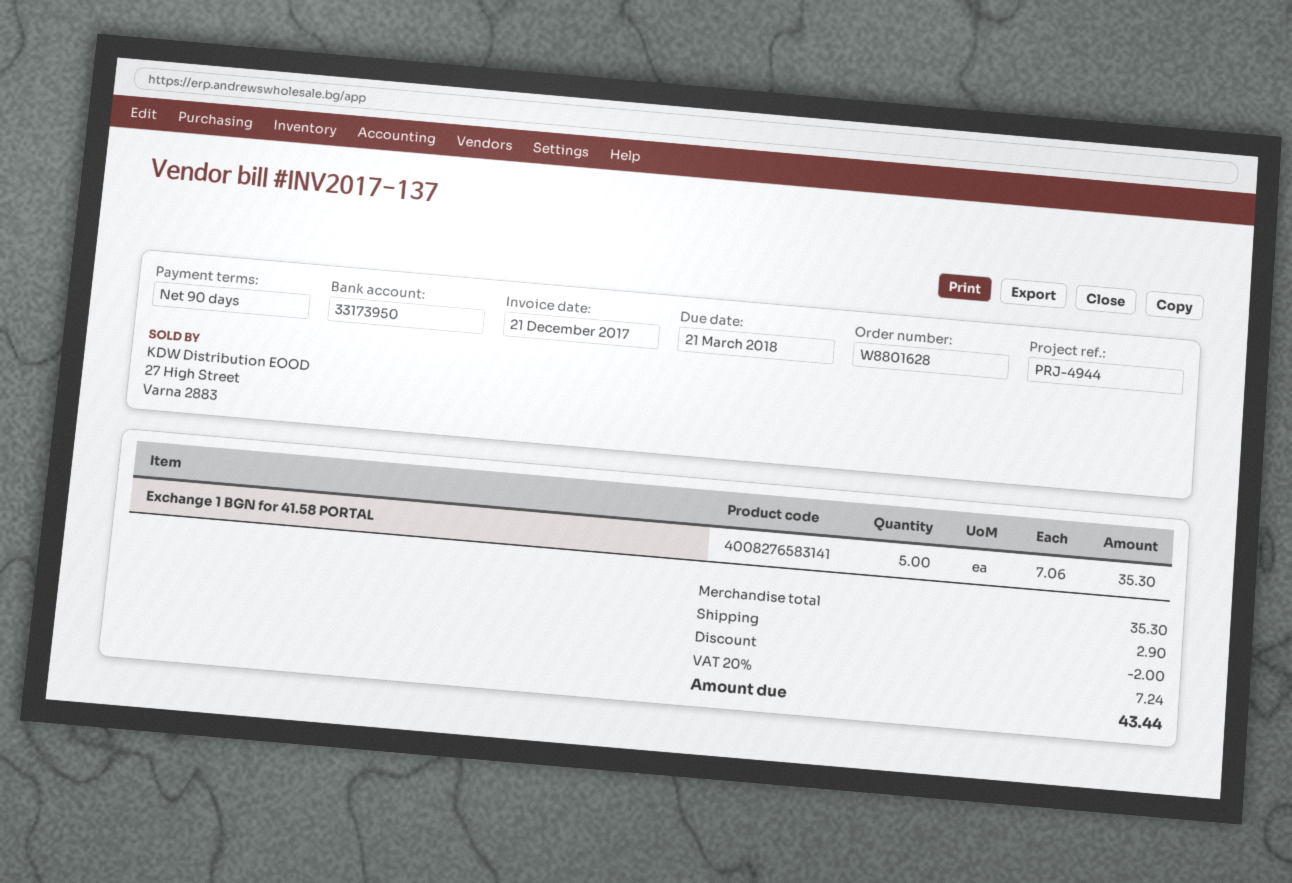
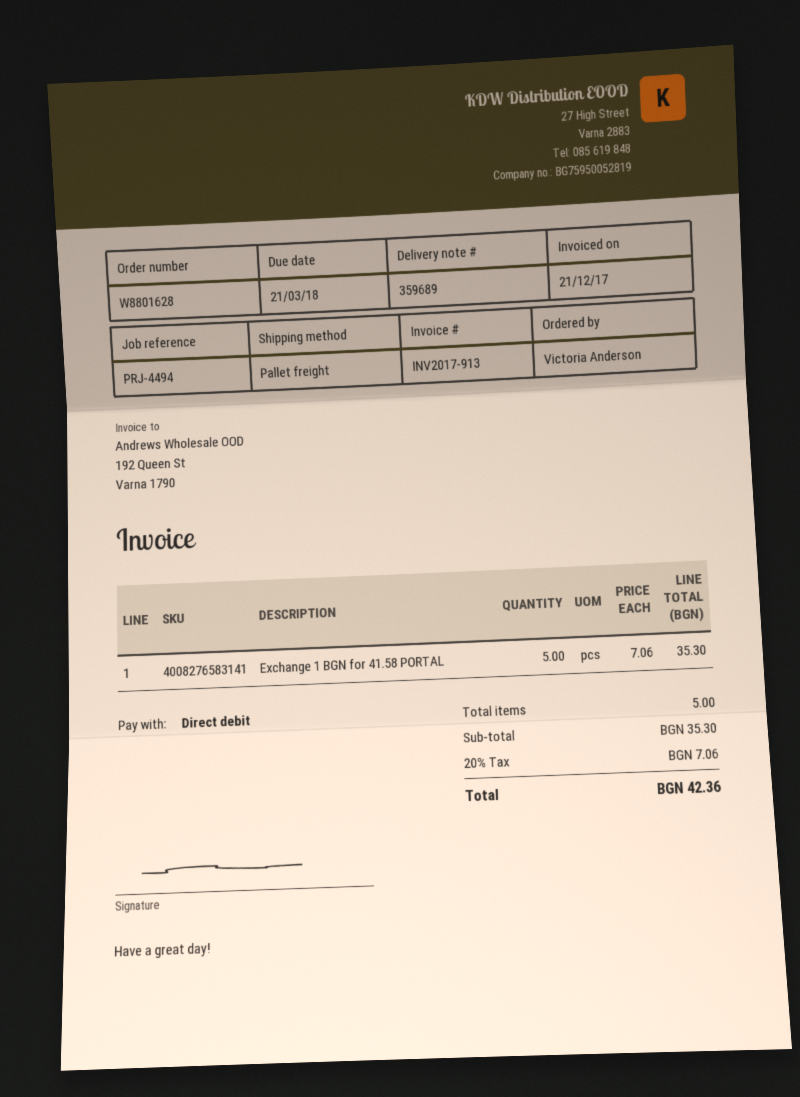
invoice number: INV2017-137 -> INV2017-913
reference: PRJ-4944 -> PRJ-4494
discount: 2.00 -> none
shipping: 2.90 -> none
tax: 20% = 7.24 -> 20% = 7.06
total: 43.44 -> 42.36

